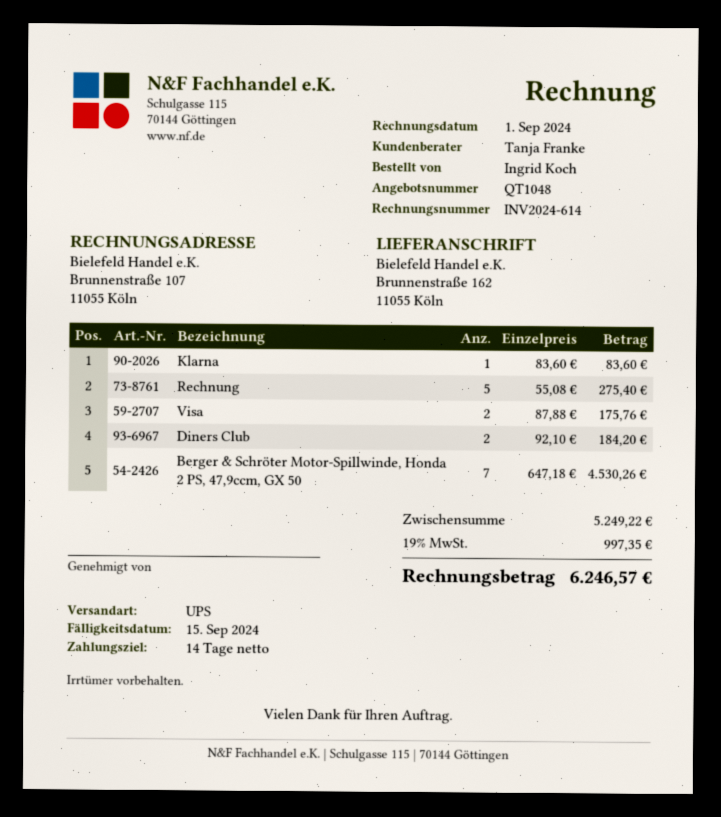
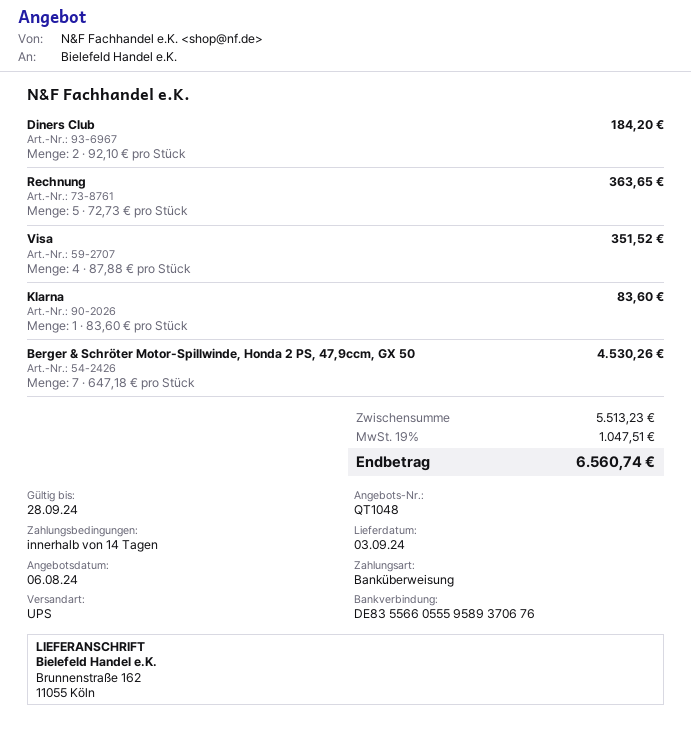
Rechnung: 5 x 55.08 = 275.40 -> 5 x 72.73 = 363.65
Visa: 2 x 87.88 = 175.76 -> 4 x 87.88 = 351.52
subtotal: 5249.22 -> 5513.23
tax: 19% = 997.35 -> 19% = 1047.51
total: 6246.57 -> 6560.74

